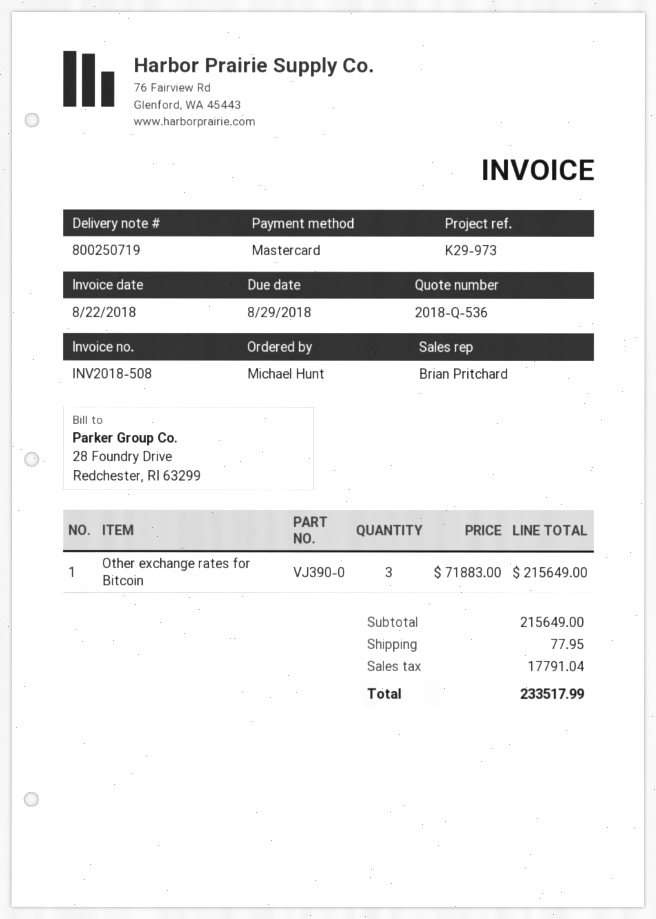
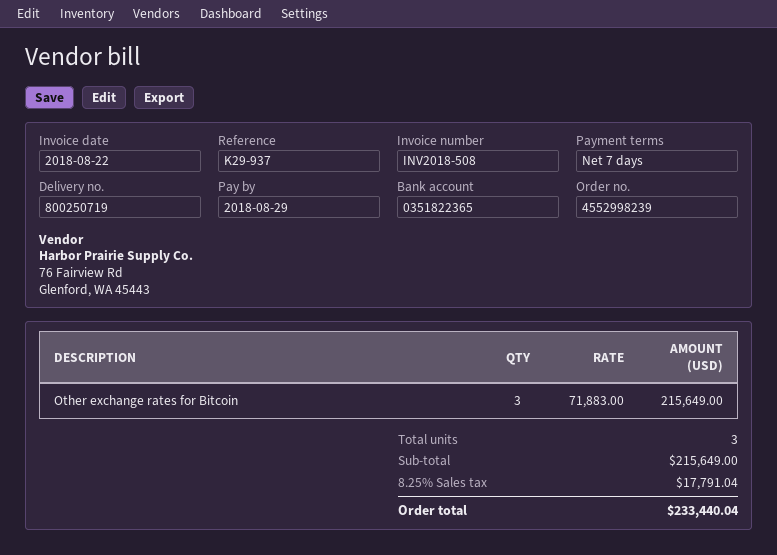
reference: K29-973 -> K29-937
shipping: 77.95 -> none
total: 233517.99 -> 233440.04

